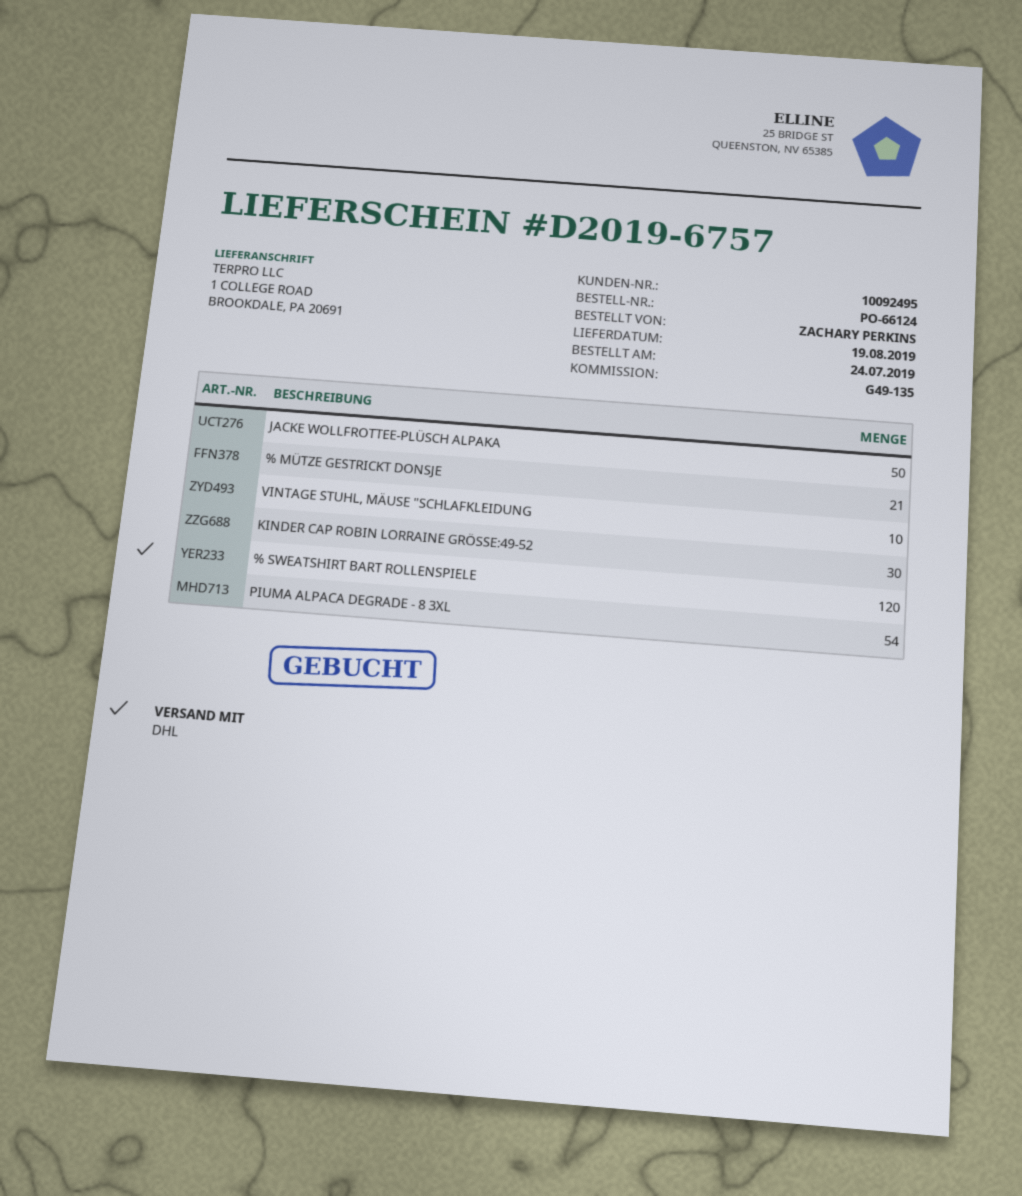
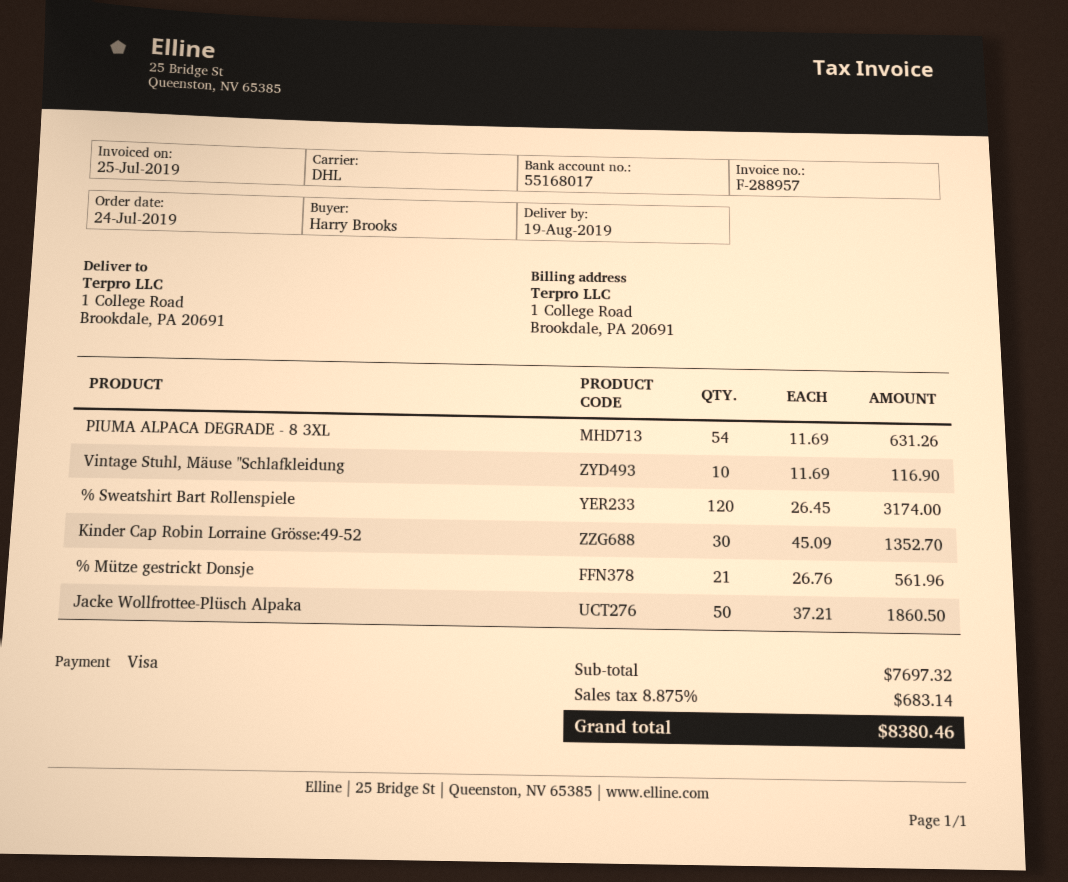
ordered by: ZACHARY PERKINS -> Harry Brooks

